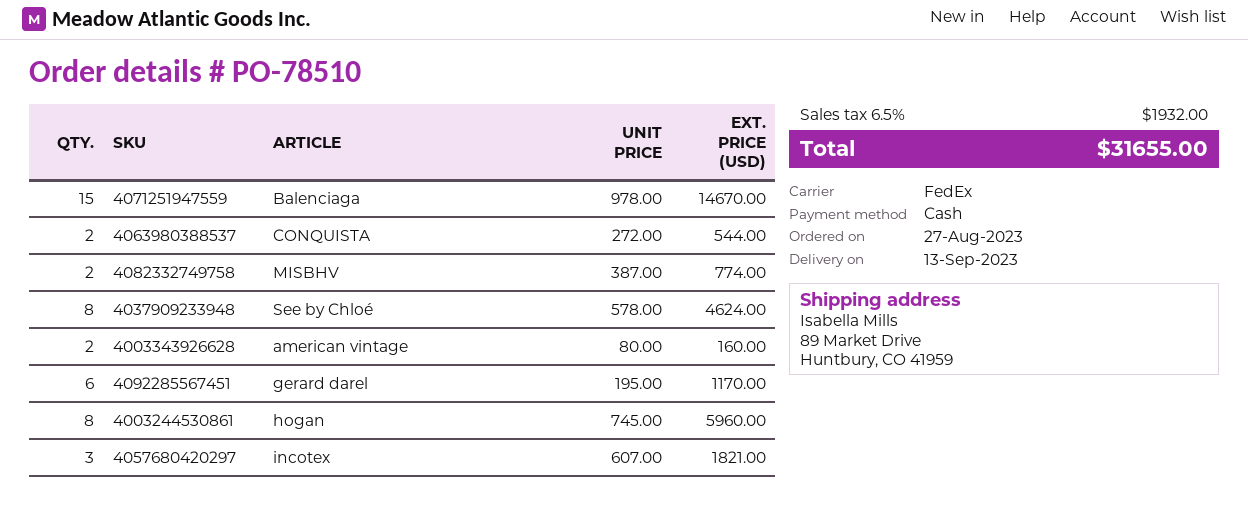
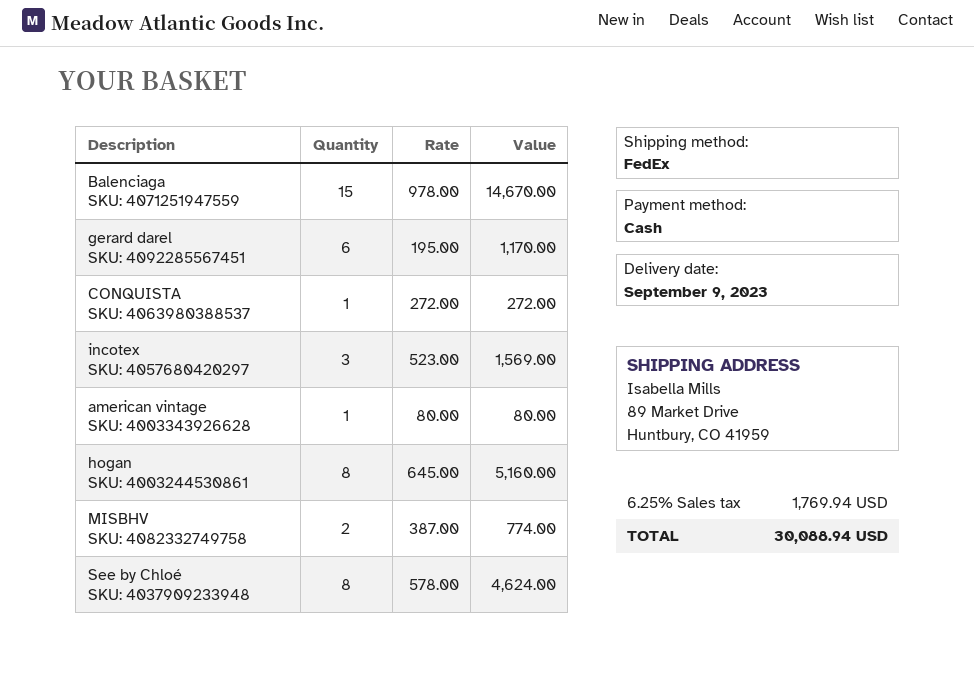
delivery date: 2023-09-13 -> 2023-09-09
CONQUISTA: 2 x 272.00 = 544.00 -> 1 x 272.00 = 272.00
american vintage: 2 x 80.00 = 160.00 -> 1 x 80.00 = 80.00
hogan: 8 x 745.00 = 5960.00 -> 8 x 645.00 = 5160.00
incotex: 3 x 607.00 = 1821.00 -> 3 x 523.00 = 1569.00
tax: 6.5% = 1932.00 -> 6.25% = 1769.94
total: 31655.00 -> 30088.94

